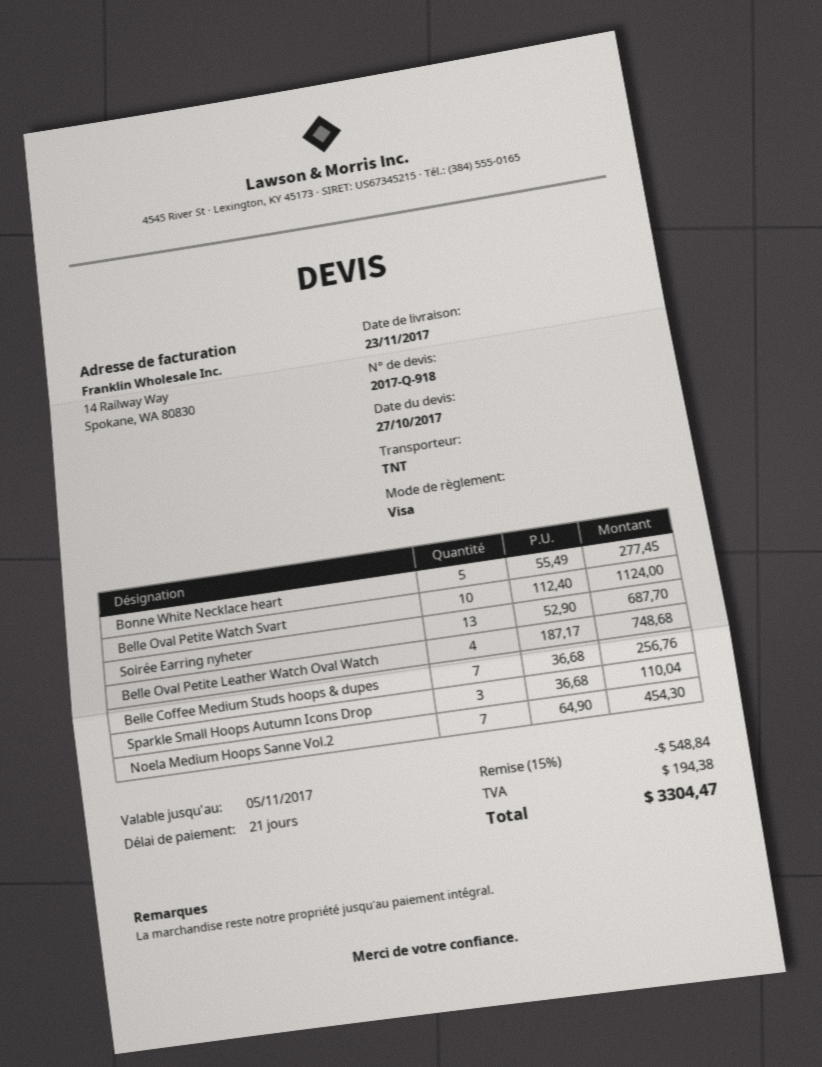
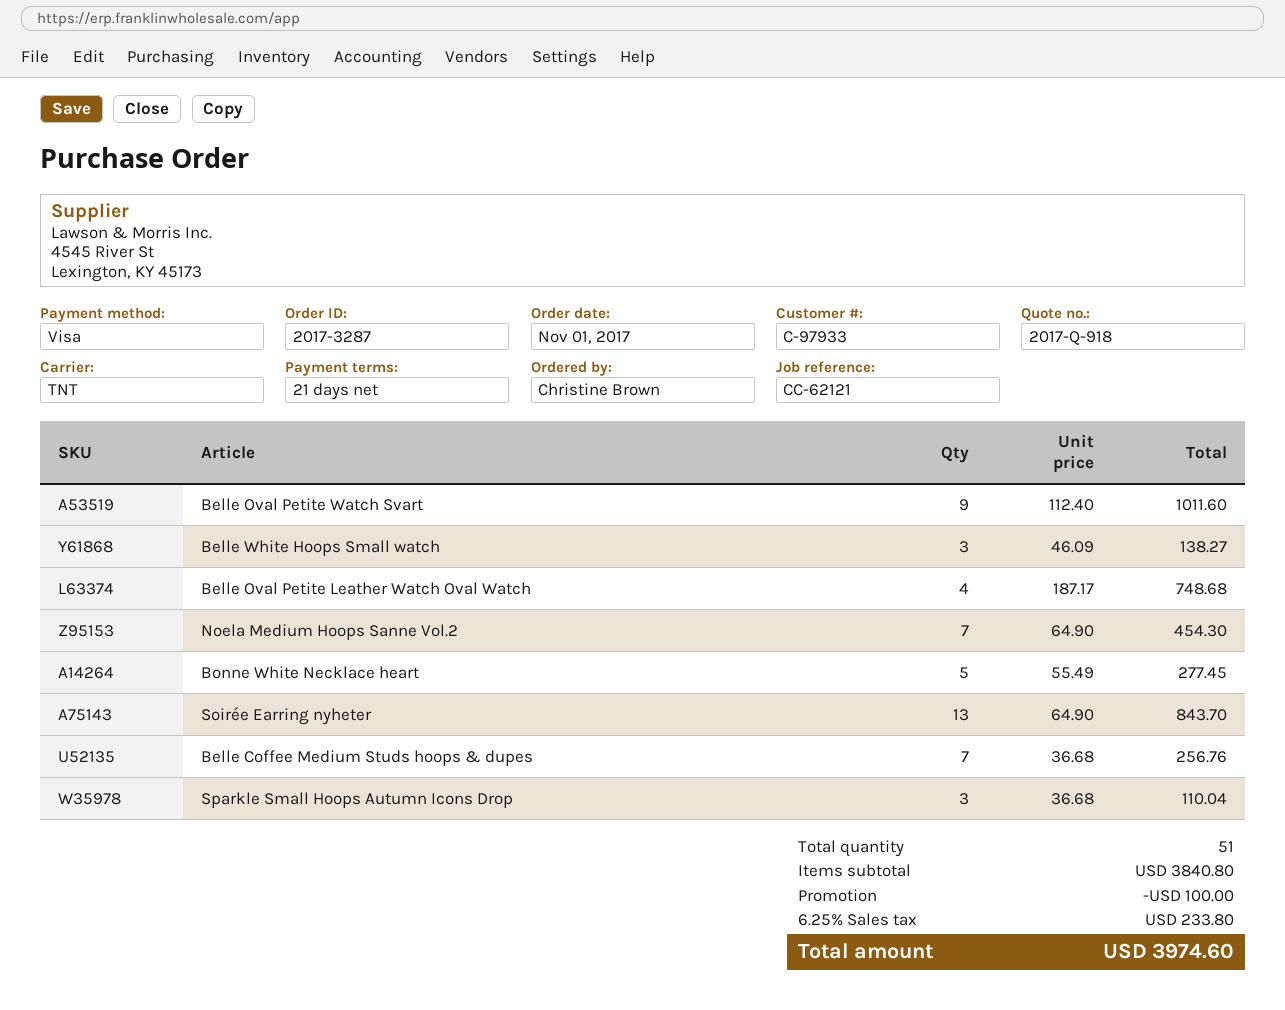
Belle Oval Petite Watch Svart: 10 x 112.40 = 1124.00 -> 9 x 112.40 = 1011.60
Soirée Earring nyheter: 13 x 52.90 = 687.70 -> 13 x 64.90 = 843.70
Belle White Hoops Small watch: none -> 3 x 46.09 = 138.27
discount: 548.84 -> 100.00
tax: 194.38 -> 233.80
total: 3304.47 -> 3974.60

